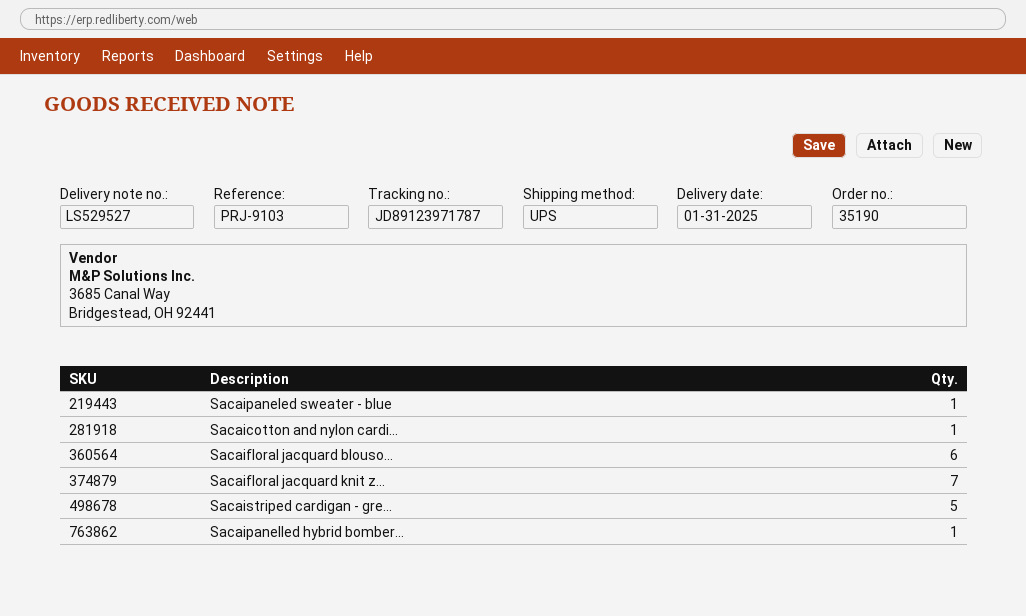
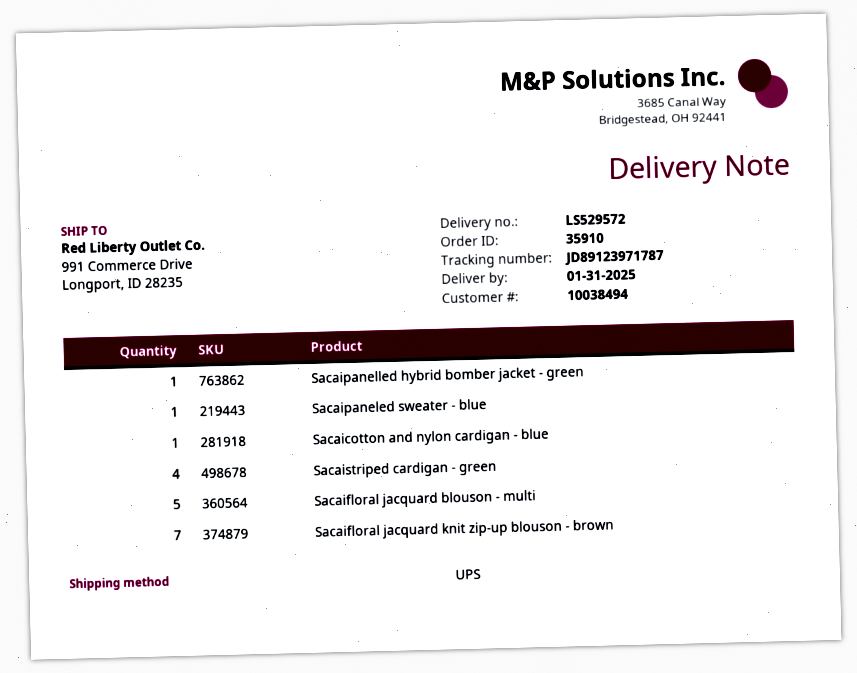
order number: 35190 -> 35910
delivery note number: LS529527 -> LS529572
Sacaifloral jacquard blouso...: 6 -> 5
Sacaistriped cardigan - gre...: 5 -> 4

